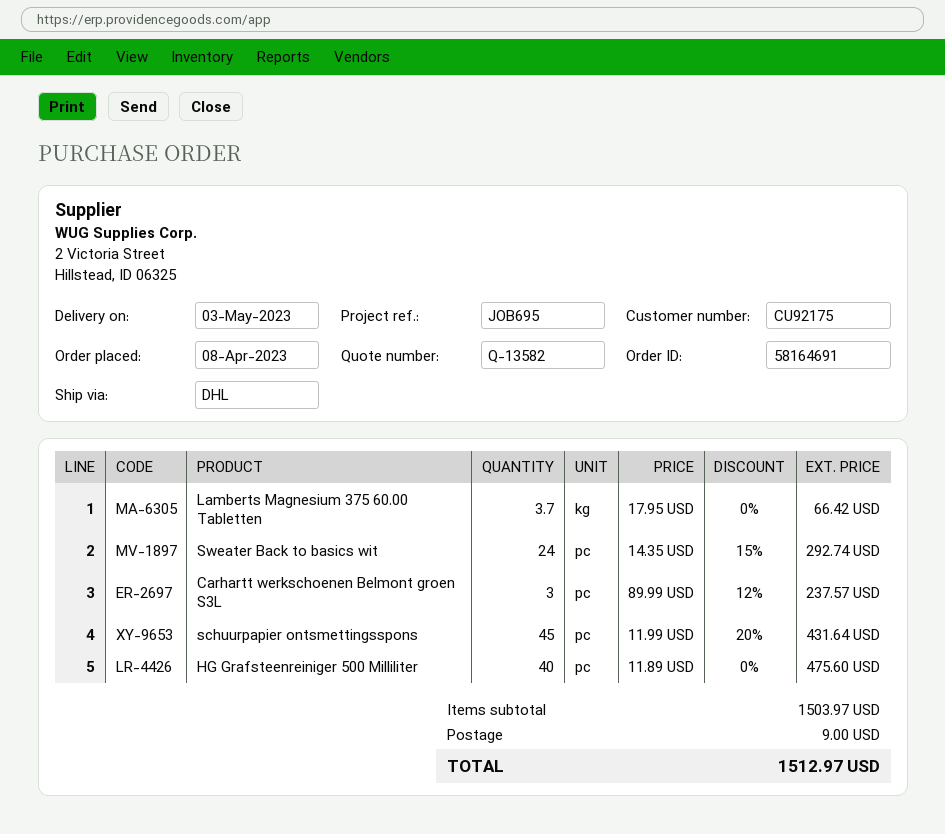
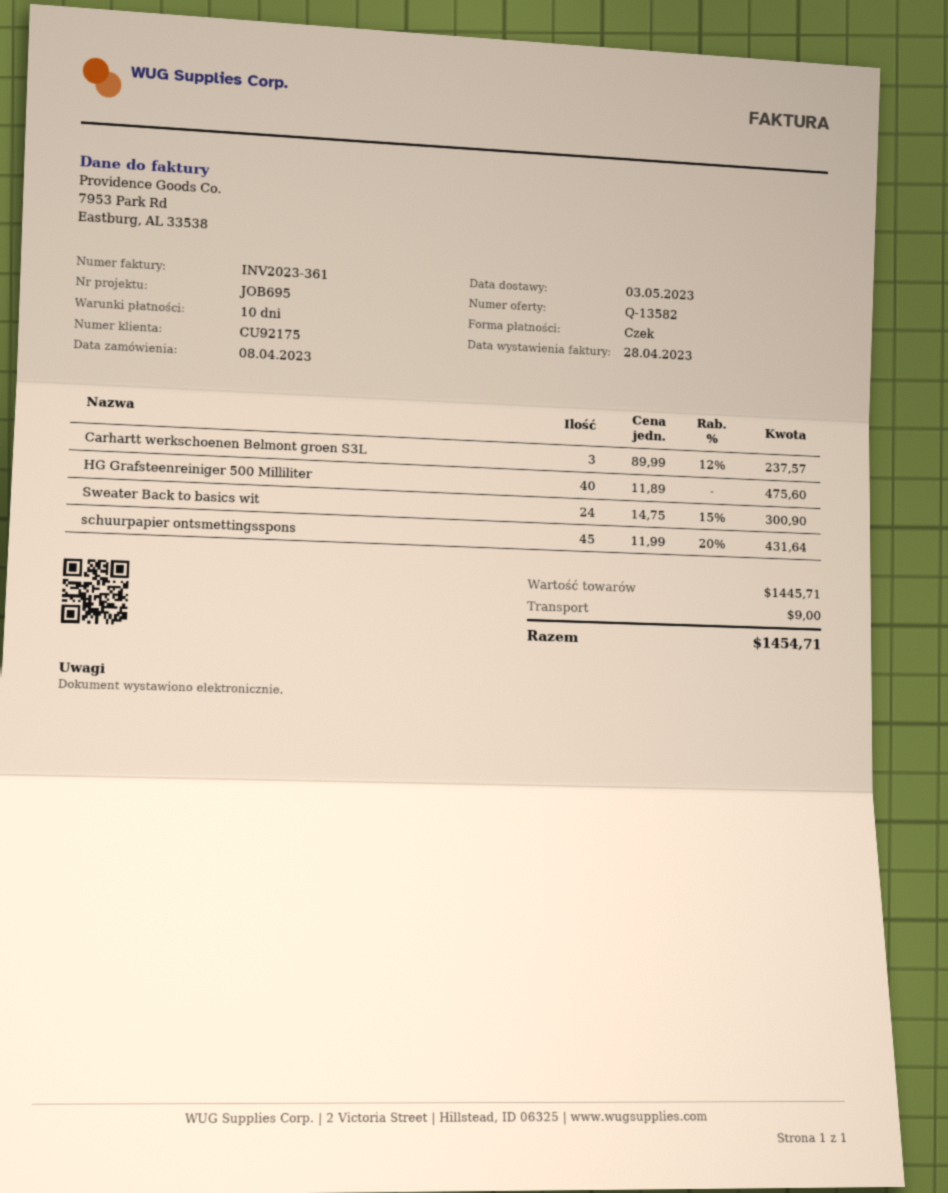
Lamberts Magnesium 375 60.00 Tabletten: 3.7 x 17.95 = 66.42 -> none
Sweater Back to basics wit: 24 x 14.35 - 15% = 292.74 -> 24 x 14.75 - 15% = 300.90
subtotal: 1503.97 -> 1445.71
total: 1512.97 -> 1454.71

